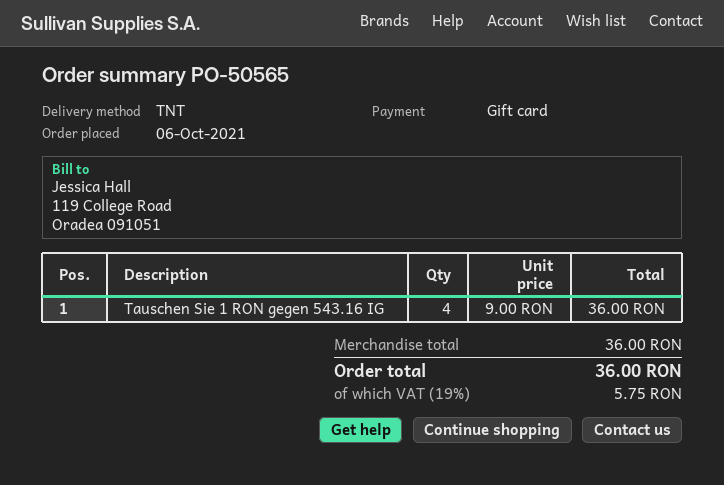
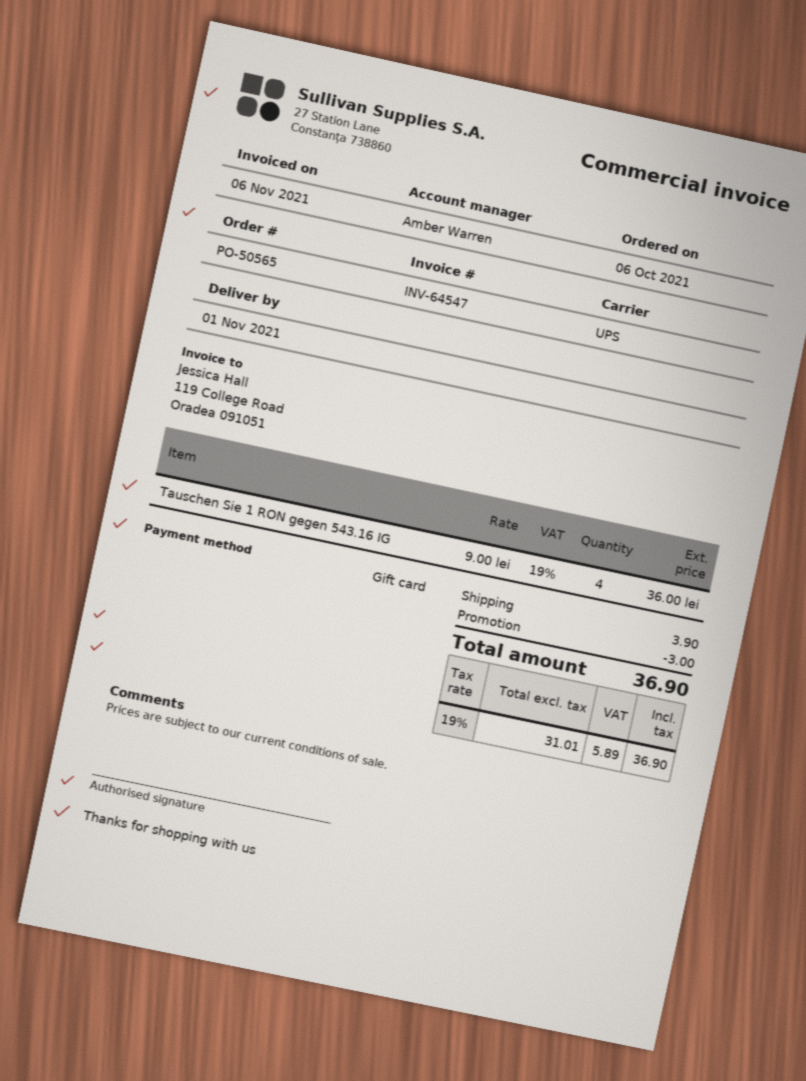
shipping method: TNT -> UPS
discount: none -> 3.00
shipping: none -> 3.90
tax: 19% = 5.75 -> 19% = 5.89
total: 36.00 -> 36.90

